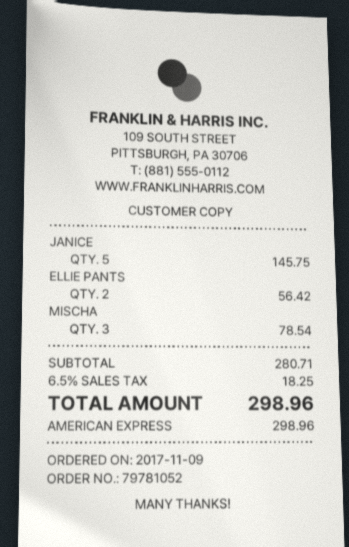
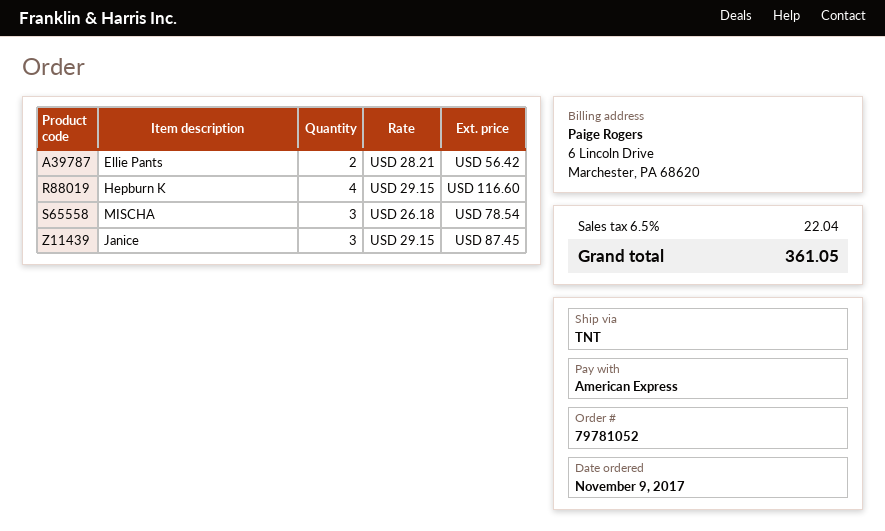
JANICE: 5 for 145.75 -> 3 for 87.45
Hepburn K: none -> 4 for 116.60
tax: 6.5% = 18.25 -> 6.5% = 22.04
total: 298.96 -> 361.05

